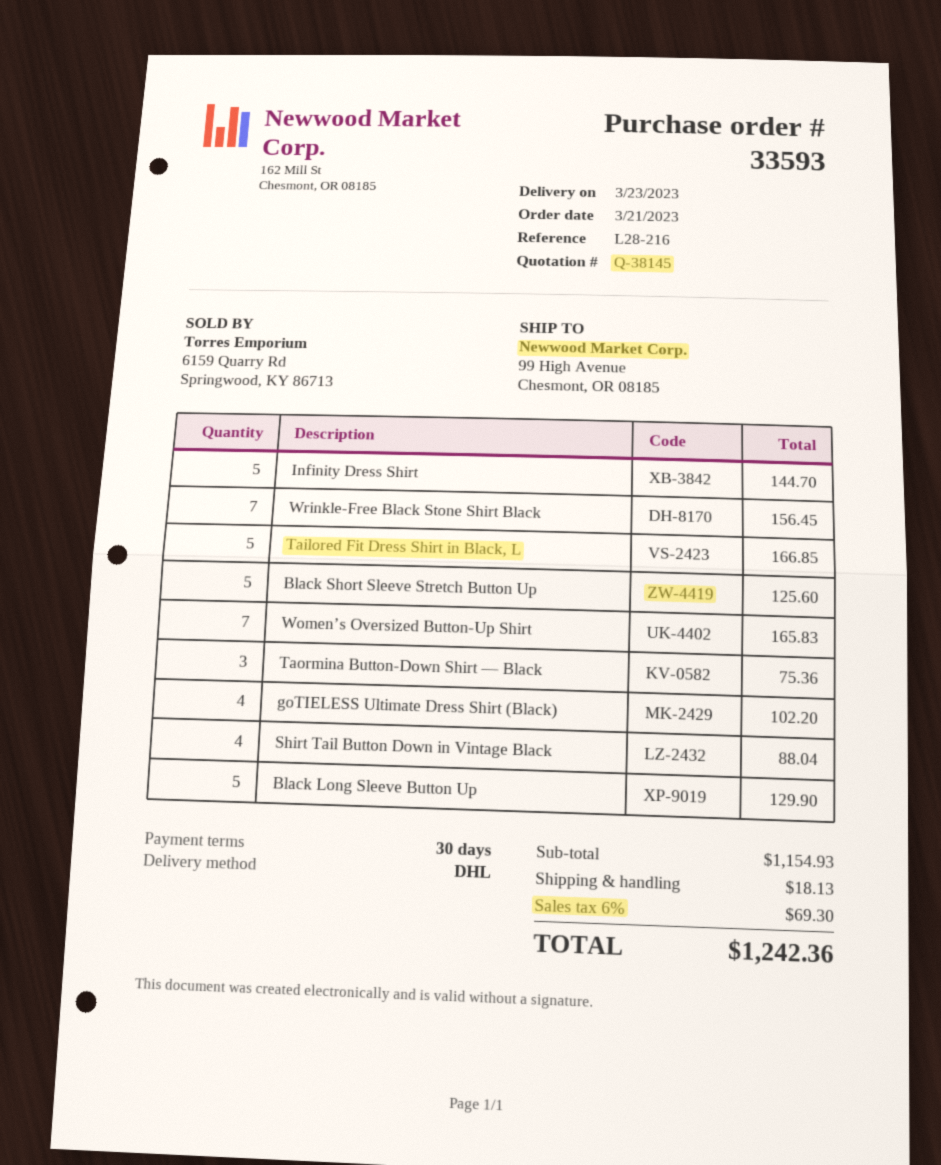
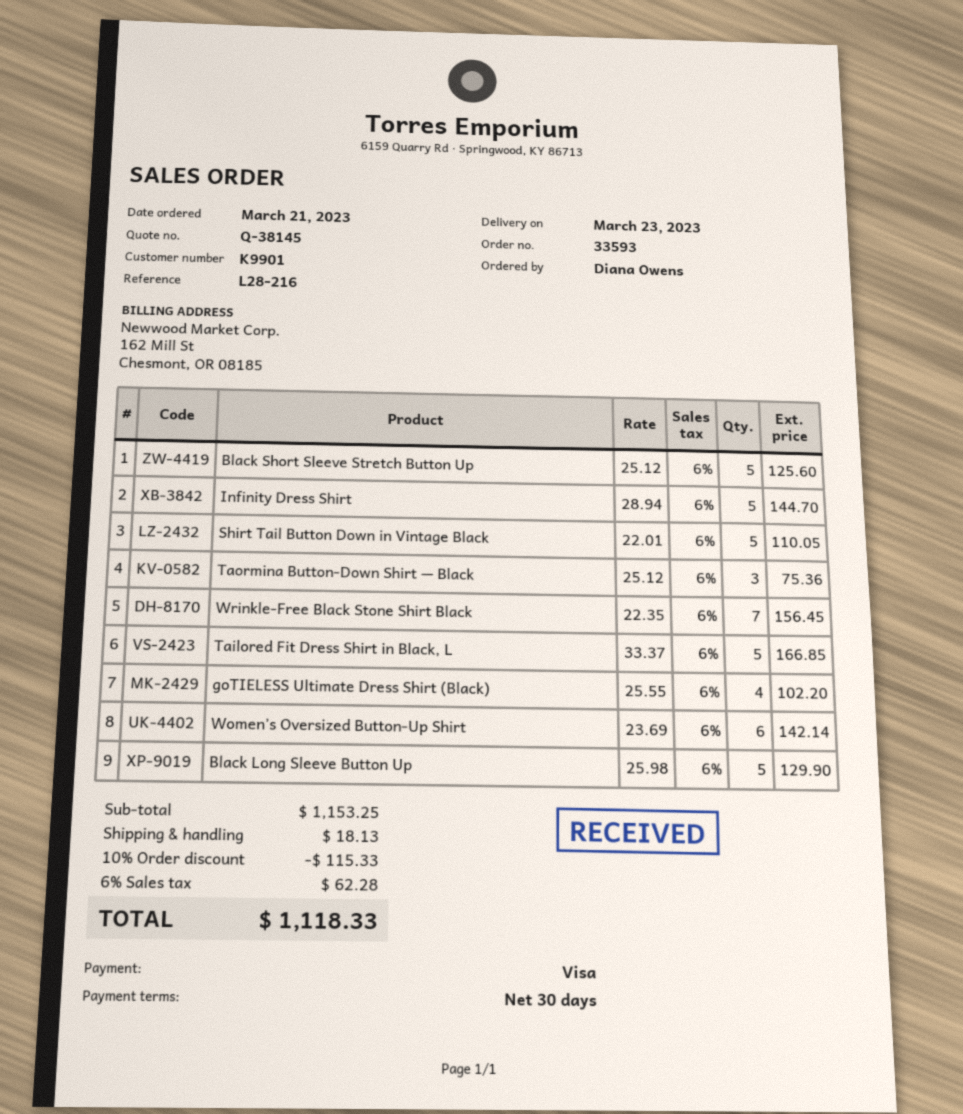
Women’s Oversized Button-Up Shirt: 7 for 165.83 -> 6 for 142.14
Shirt Tail Button Down in Vintage Black: 4 for 88.04 -> 5 for 110.05
subtotal: 1154.93 -> 1153.25
discount: none -> 10% = 115.33
tax: 6% = 69.30 -> 6% = 62.28
total: 1242.36 -> 1118.33

